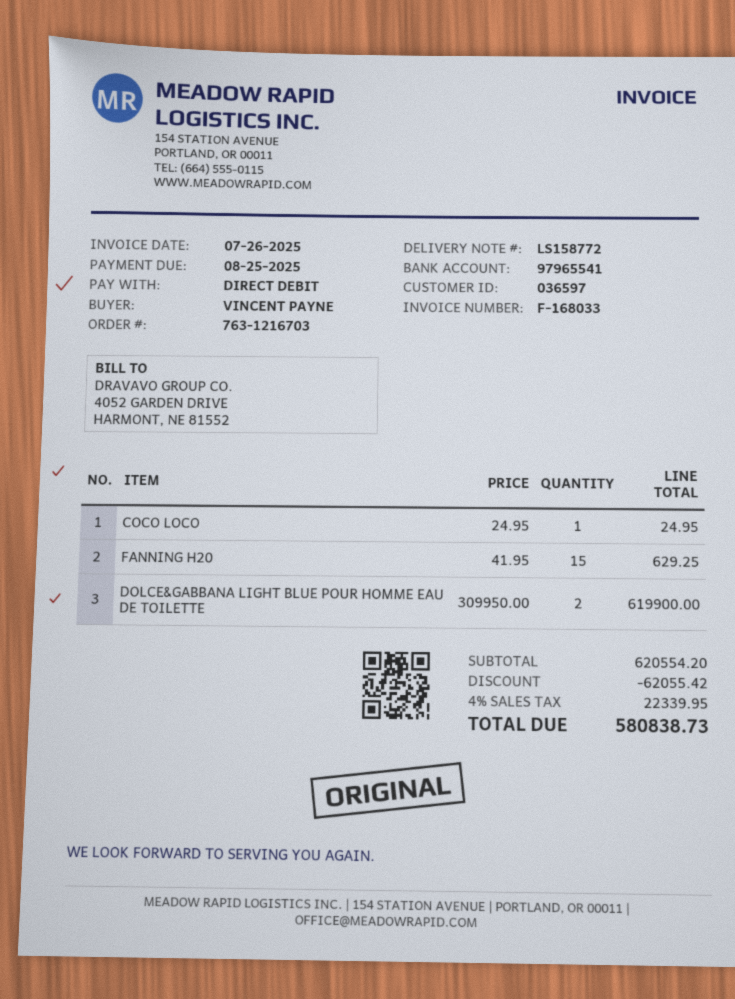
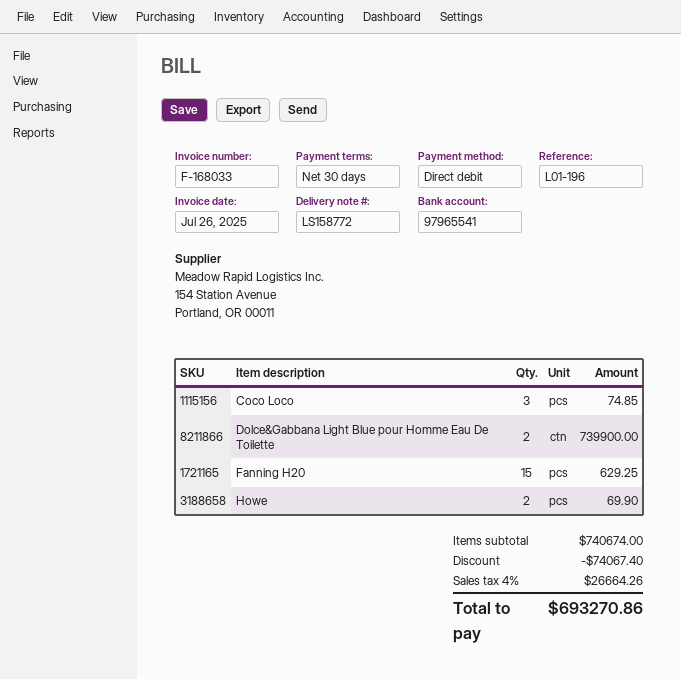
COCO LOCO: 1 for 24.95 -> 3 for 74.85
DOLCE&GABBANA LIGHT BLUE POUR HOMME EAU DE TOILETTE: 2 for 619900.00 -> 2 for 739900.00
Howe: none -> 2 for 69.90
subtotal: 620554.20 -> 740674.00
discount: 62055.42 -> 74067.40
tax: 4% = 22339.95 -> 4% = 26664.26
total: 580838.73 -> 693270.86

